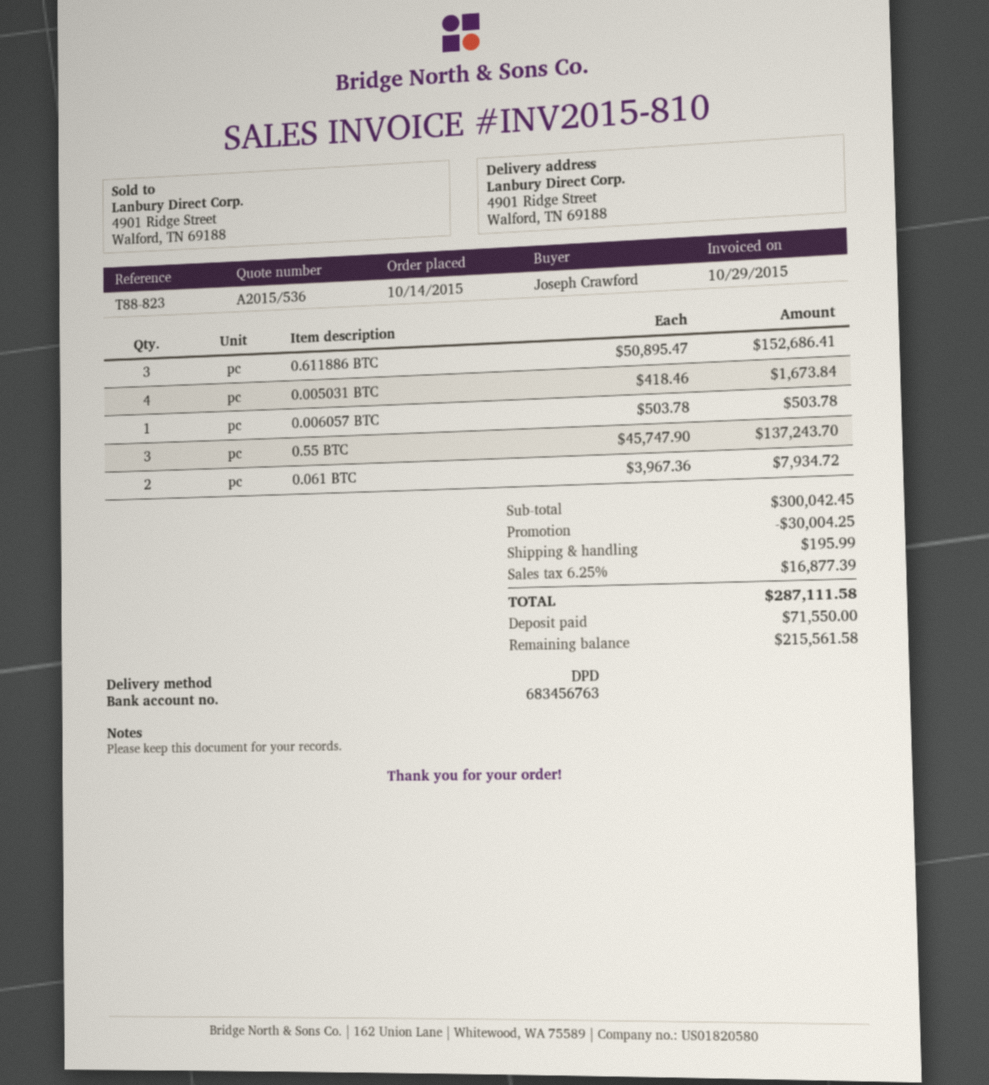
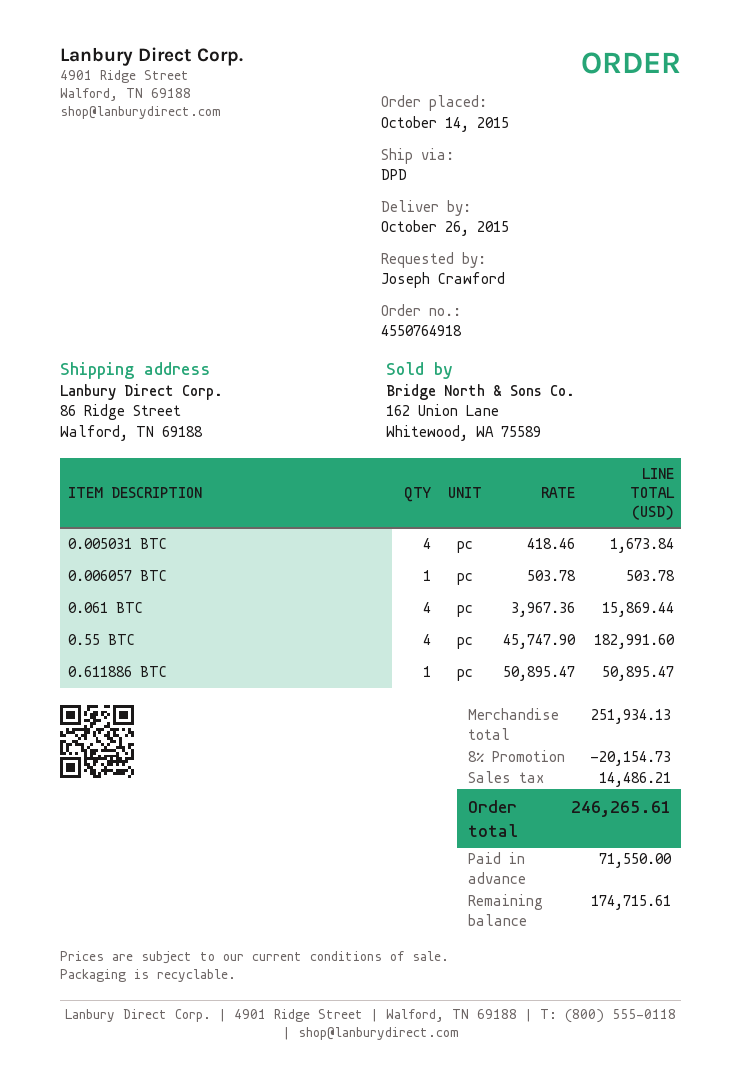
ship to: 4901 Ridge Street, Walford, TN 69188 -> 86 Ridge Street, Walford, TN 69188
0.611886 BTC: 3 x 50895.47 = 152686.41 -> 1 x 50895.47 = 50895.47
0.55 BTC: 3 x 45747.90 = 137243.70 -> 4 x 45747.90 = 182991.60
0.061 BTC: 2 x 3967.36 = 7934.72 -> 4 x 3967.36 = 15869.44
subtotal: 300042.45 -> 251934.13
discount: 30004.25 -> 20154.73
shipping: 195.99 -> none
tax: 16877.39 -> 14486.21
total: 287111.58 -> 246265.61
balance: 215561.58 -> 174715.61

